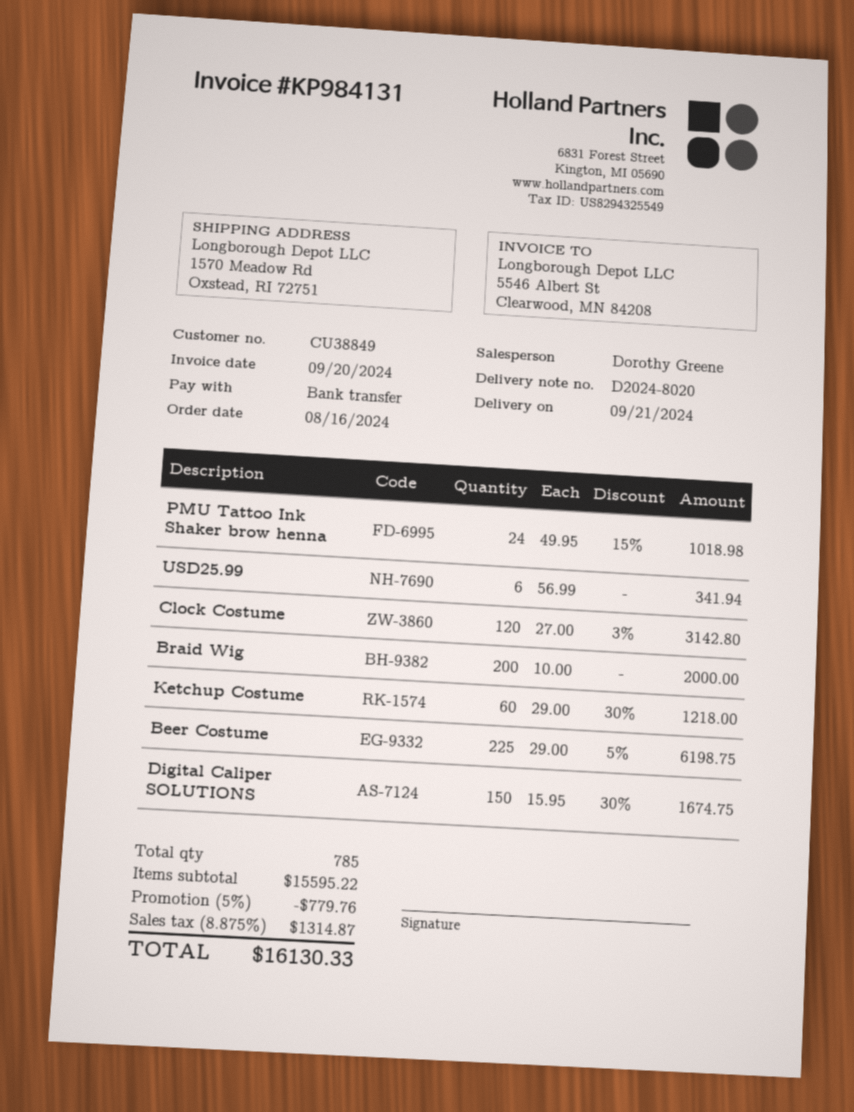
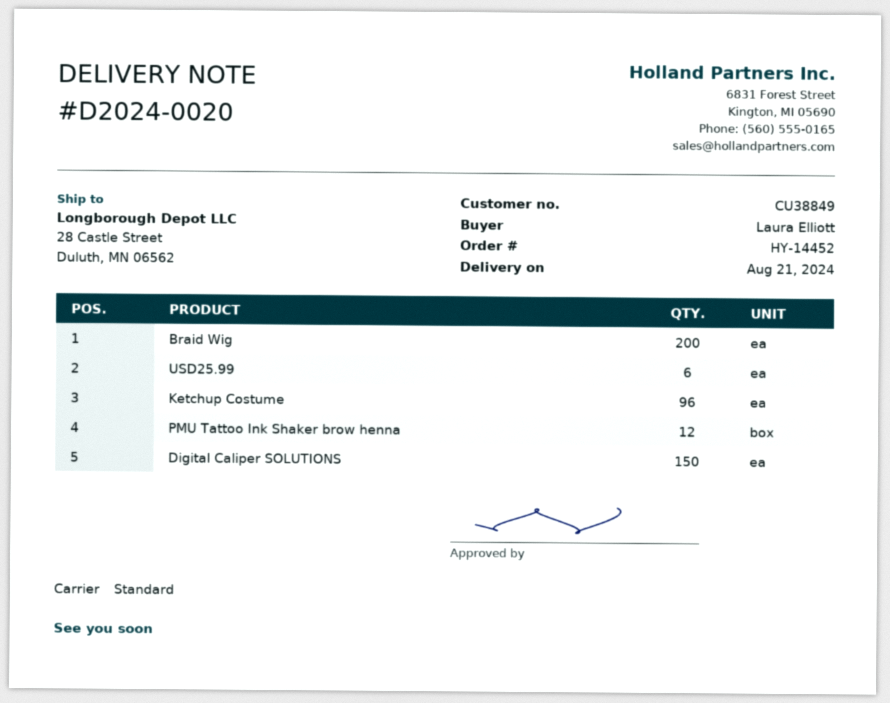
delivery note number: D2024-8020 -> D2024-0020
delivery date: 2024-09-21 -> 2024-08-21
ship to: 1570 Meadow Rd, Oxstead, RI 72751 -> 28 Castle Street, Duluth, MN 06562
PMU Tattoo Ink Shaker brow henna: 24 -> 12
Clock Costume: 120 -> none
Ketchup Costume: 60 -> 96
Beer Costume: 225 -> none

